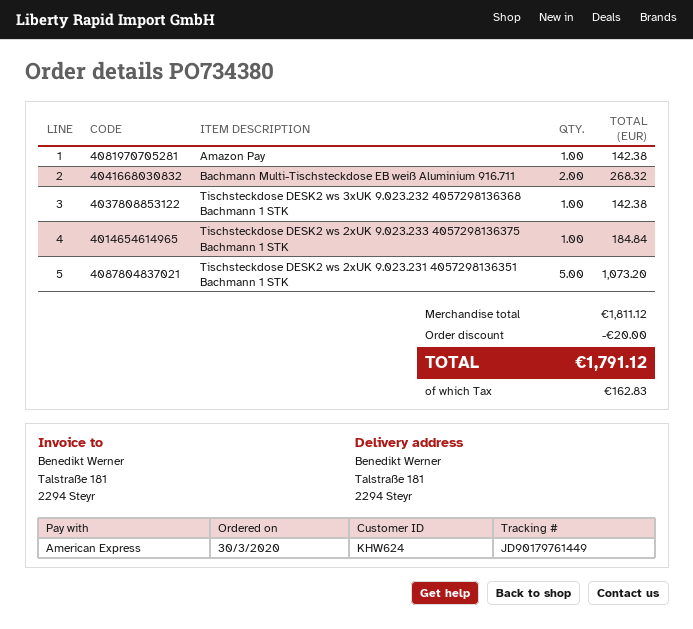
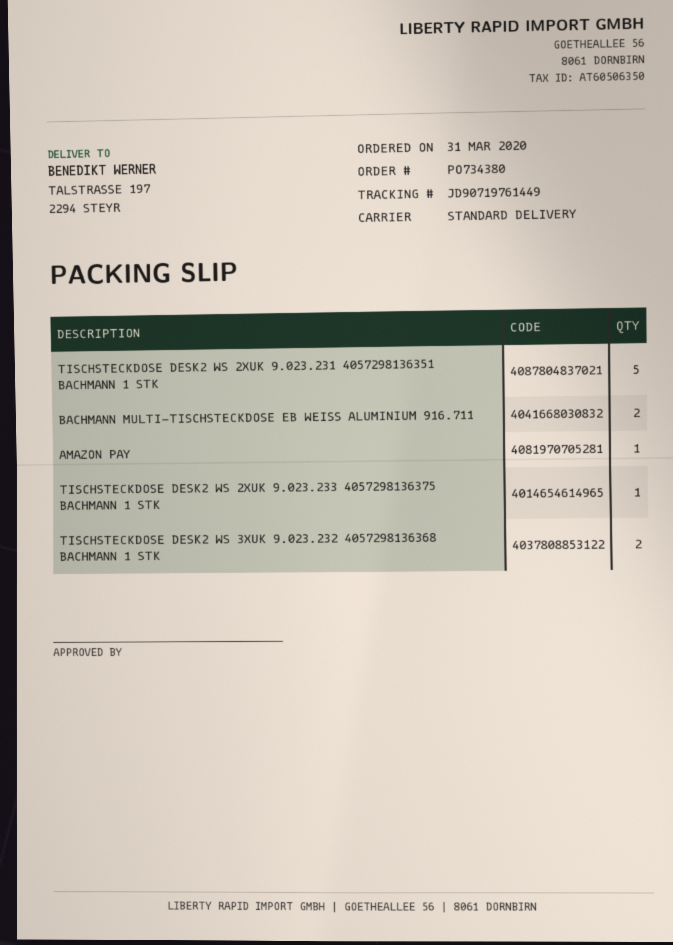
order date: 2020-03-30 -> 2020-03-31
tracking number: JD90179761449 -> JD90719761449
ship to: Talstraße 181, 2294 Steyr -> TALSTRASSE 197, 2294 STEYR
Tischsteckdose DESK2 ws 3xUK 9.023.232 4057298136368 Bachmann 1 STK: 1 -> 2

